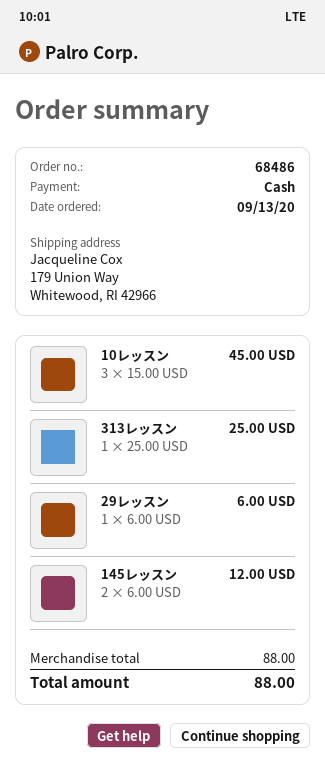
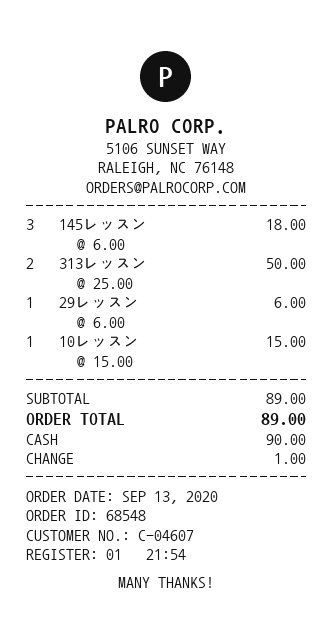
order number: 68486 -> 68548
10レッスン: 3 x 15.00 = 45.00 -> 1 x 15.00 = 15.00
313レッスン: 1 x 25.00 = 25.00 -> 2 x 25.00 = 50.00
145レッスン: 2 x 6.00 = 12.00 -> 3 x 6.00 = 18.00
subtotal: 88.00 -> 89.00
total: 88.00 -> 89.00

